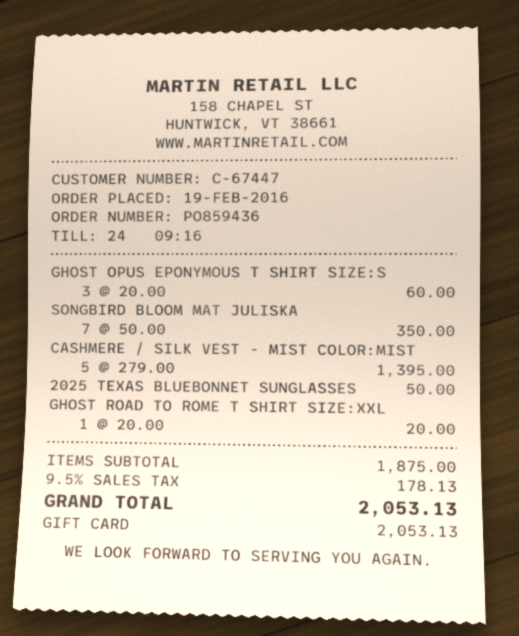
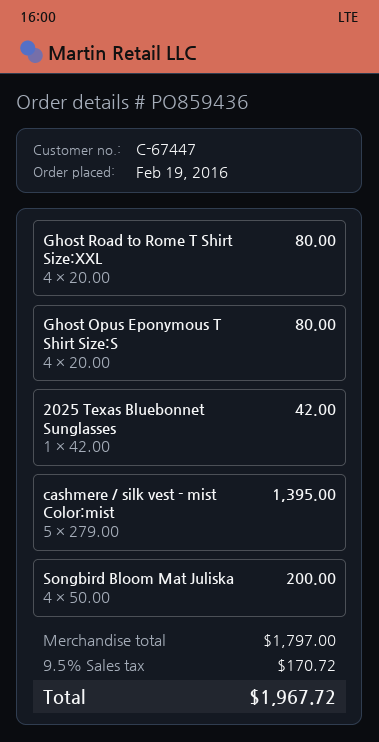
GHOST OPUS EPONYMOUS T SHIRT SIZE:S: 3 x 20.00 = 60.00 -> 4 x 20.00 = 80.00
SONGBIRD BLOOM MAT JULISKA: 7 x 50.00 = 350.00 -> 4 x 50.00 = 200.00
2025 TEXAS BLUEBONNET SUNGLASSES: 1 x 50.00 = 50.00 -> 1 x 42.00 = 42.00
GHOST ROAD TO ROME T SHIRT SIZE:XXL: 1 x 20.00 = 20.00 -> 4 x 20.00 = 80.00
subtotal: 1875.00 -> 1797.00
tax: 9.5% = 178.13 -> 9.5% = 170.72
total: 2053.13 -> 1967.72

